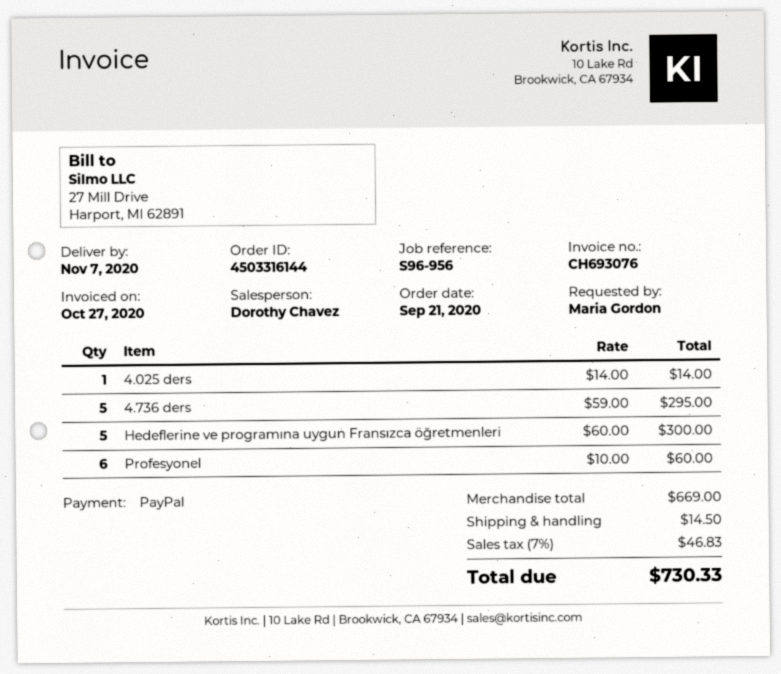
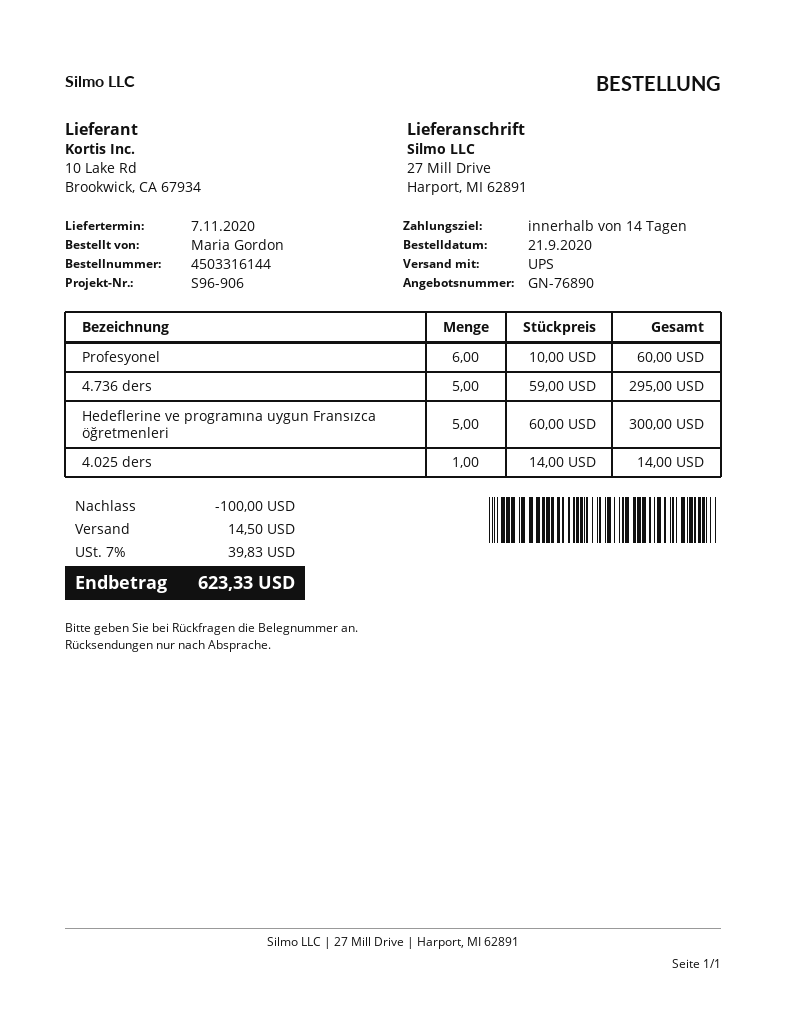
reference: S96-956 -> S96-906
discount: none -> 100.00
tax: 7% = 46.83 -> 7% = 39.83
total: 730.33 -> 623.33

